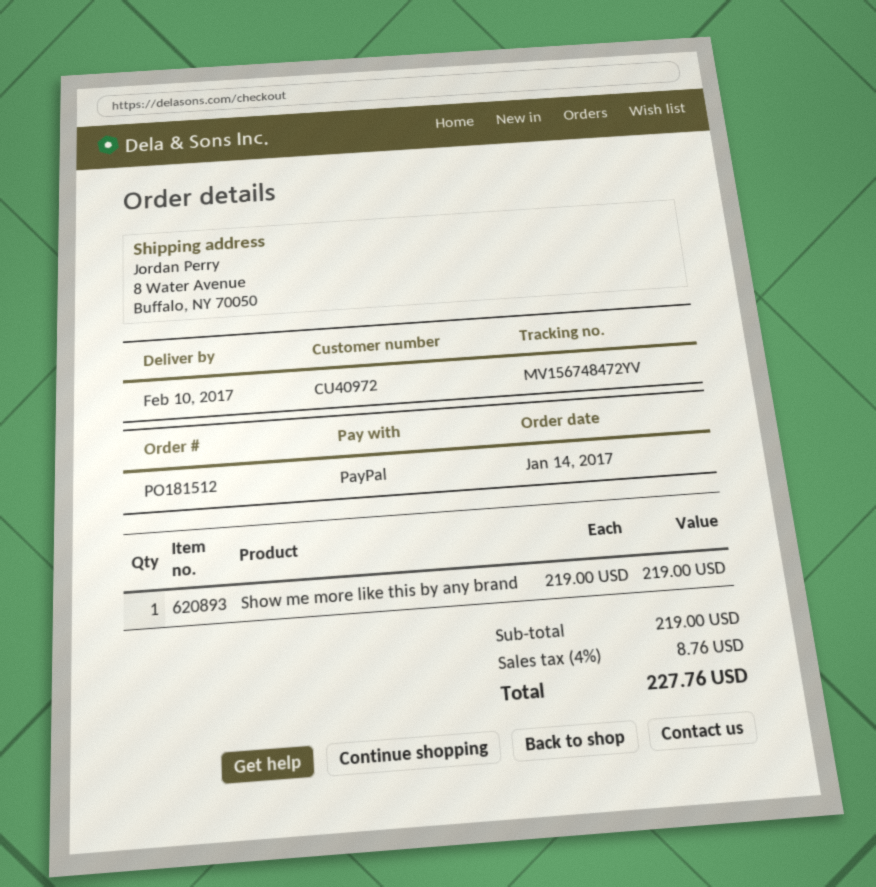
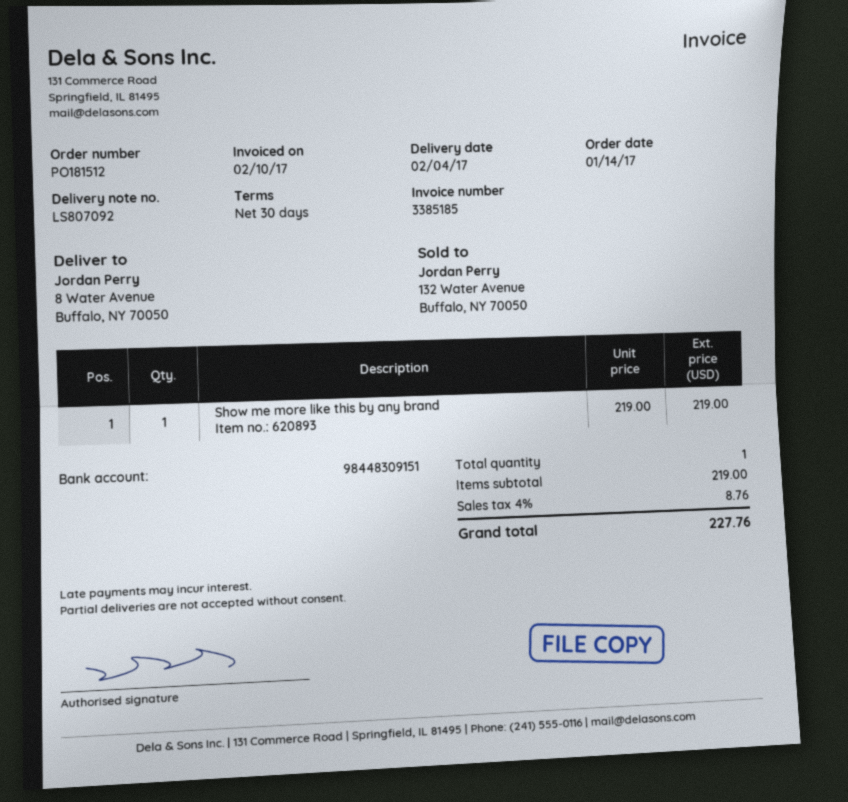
delivery date: 2017-02-10 -> 2017-02-04

